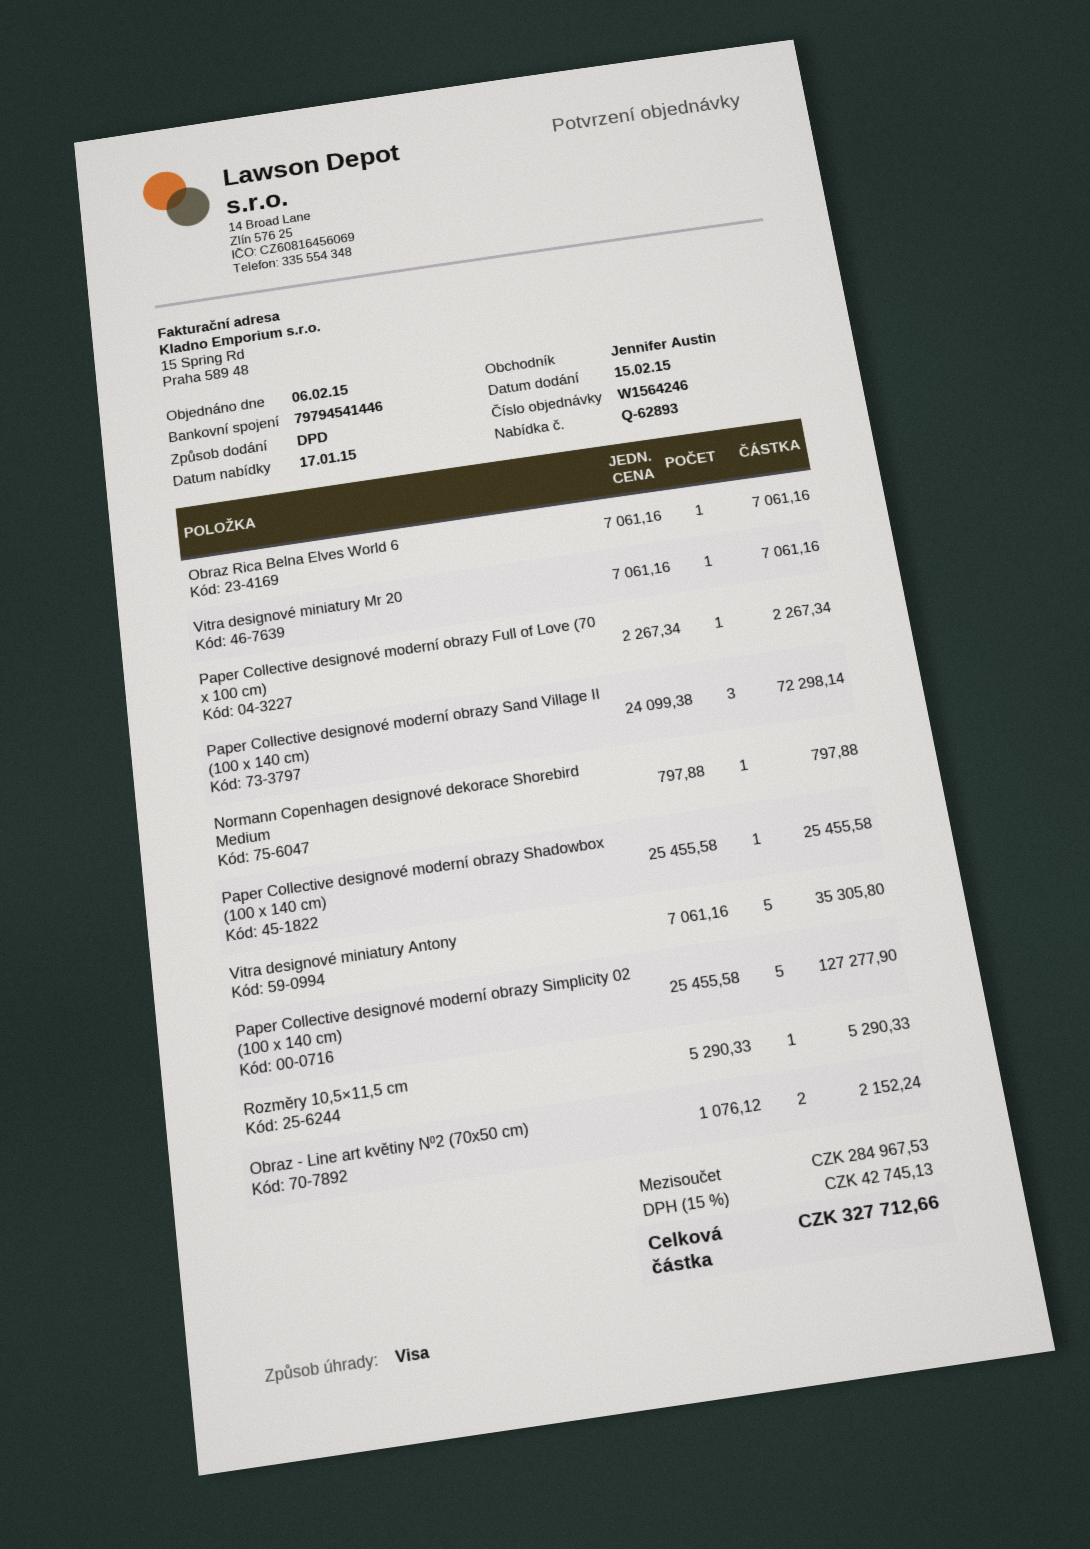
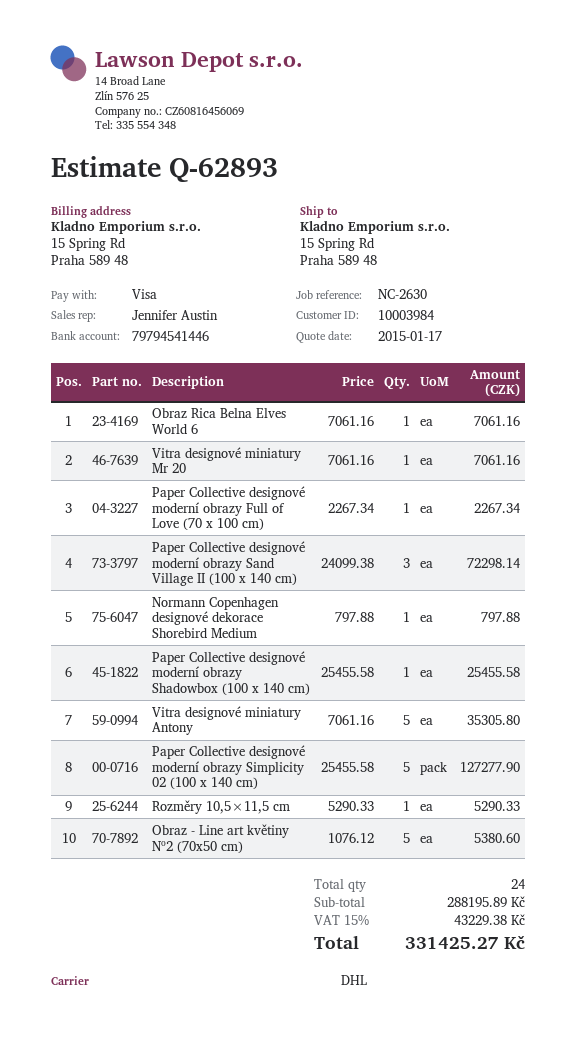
shipping method: DPD -> DHL
Obraz - Line art květiny N⁰2 (70x50 cm): 2 x 1076.12 = 2152.24 -> 5 x 1076.12 = 5380.60
subtotal: 284967.53 -> 288195.89
tax: 15% = 42745.13 -> 15% = 43229.38
total: 327712.66 -> 331425.27

